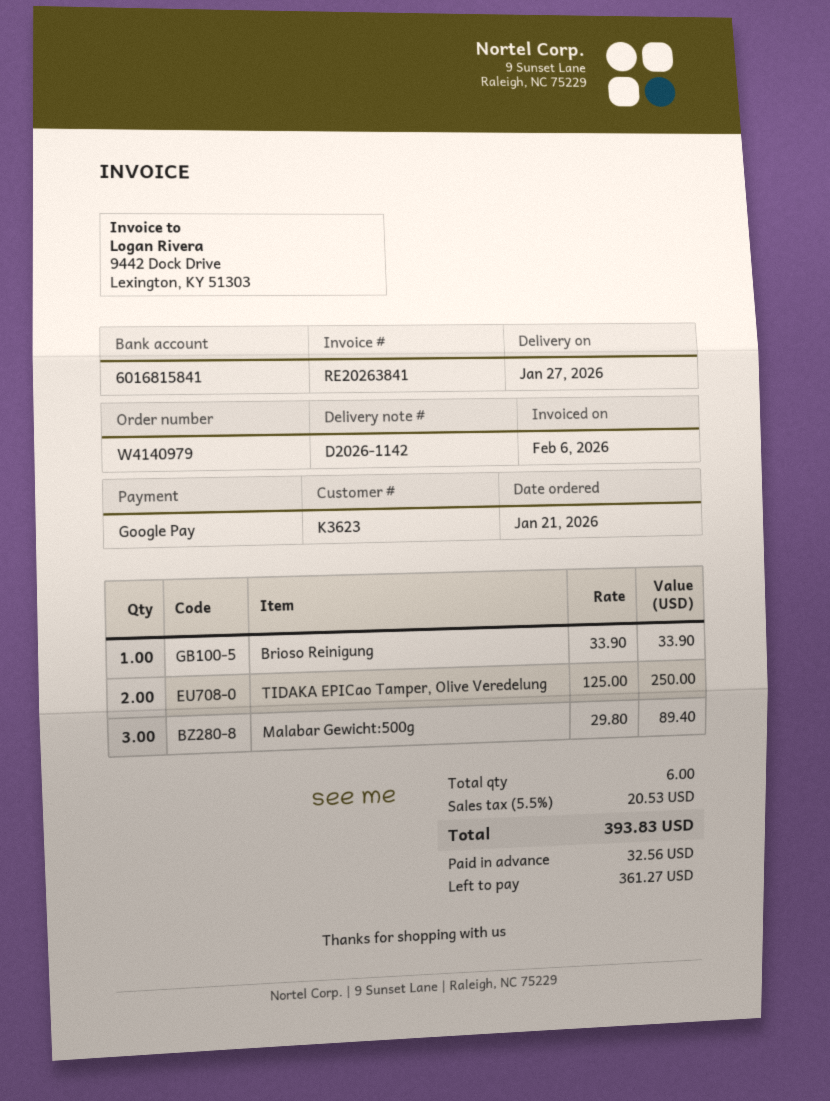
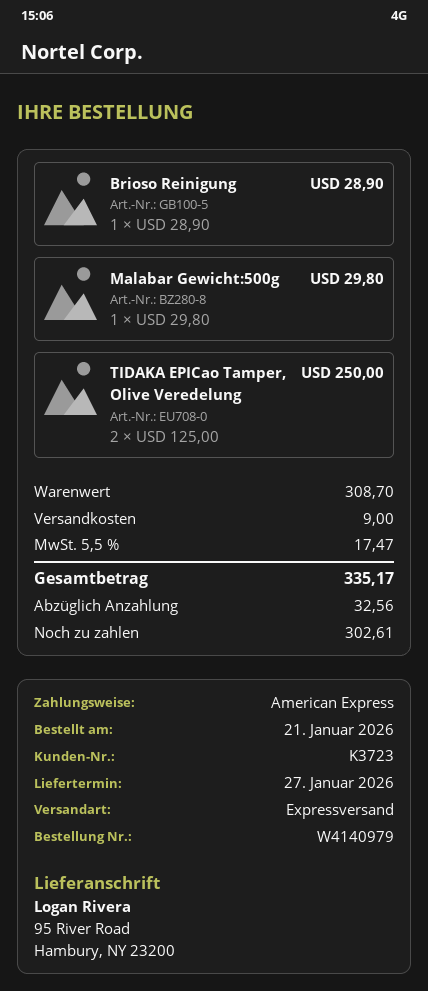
customer number: K3623 -> K3723
payment method: Google Pay -> American Express
Brioso Reinigung: 1 x 33.90 = 33.90 -> 1 x 28.90 = 28.90
Malabar Gewicht:500g: 3 x 29.80 = 89.40 -> 1 x 29.80 = 29.80
shipping: none -> 9.00
tax: 5.5% = 20.53 -> 5.5% = 17.47
total: 393.83 -> 335.17
balance: 361.27 -> 302.61

